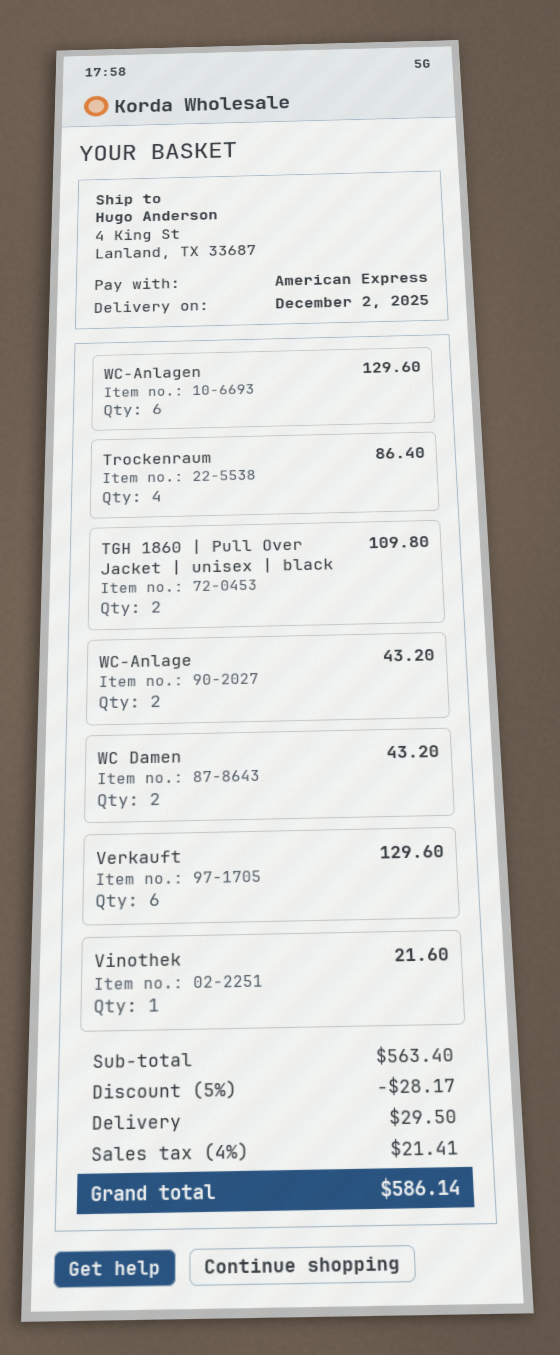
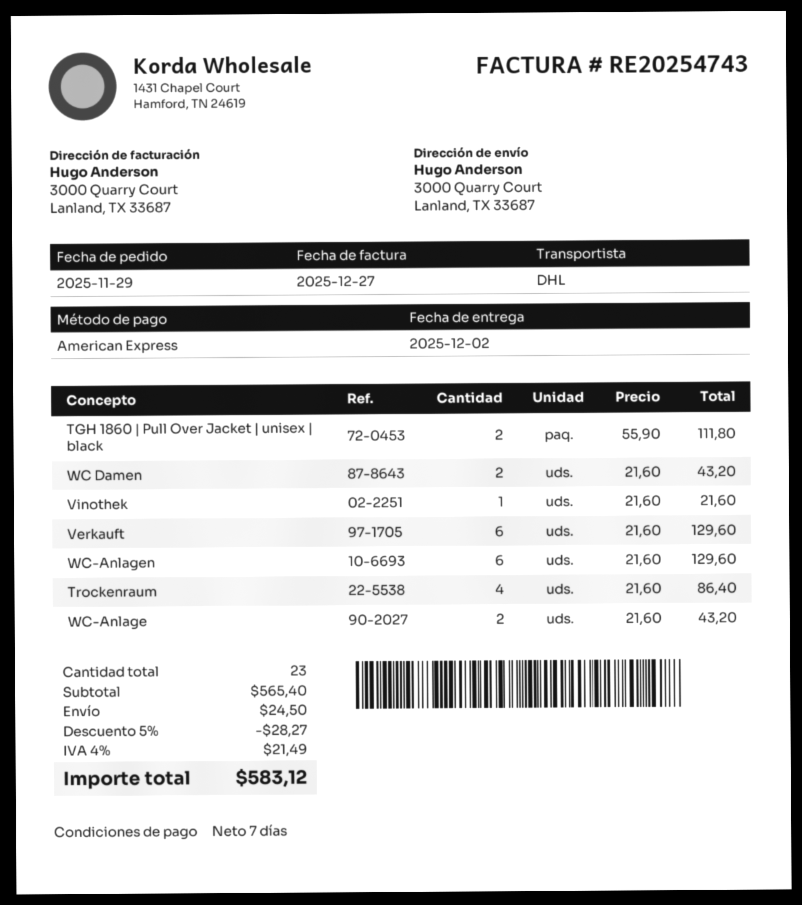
ship to: 4 King St, Lanland, TX 33687 -> 3000 Quarry Court, Lanland, TX 33687
TGH 1860 | Pull Over Jacket | unisex | black: 2 for 109.80 -> 2 for 111.80
subtotal: 563.40 -> 565.40
discount: 5% = 28.17 -> 5% = 28.27
shipping: 29.50 -> 24.50
tax: 4% = 21.41 -> 4% = 21.49
total: 586.14 -> 583.12

